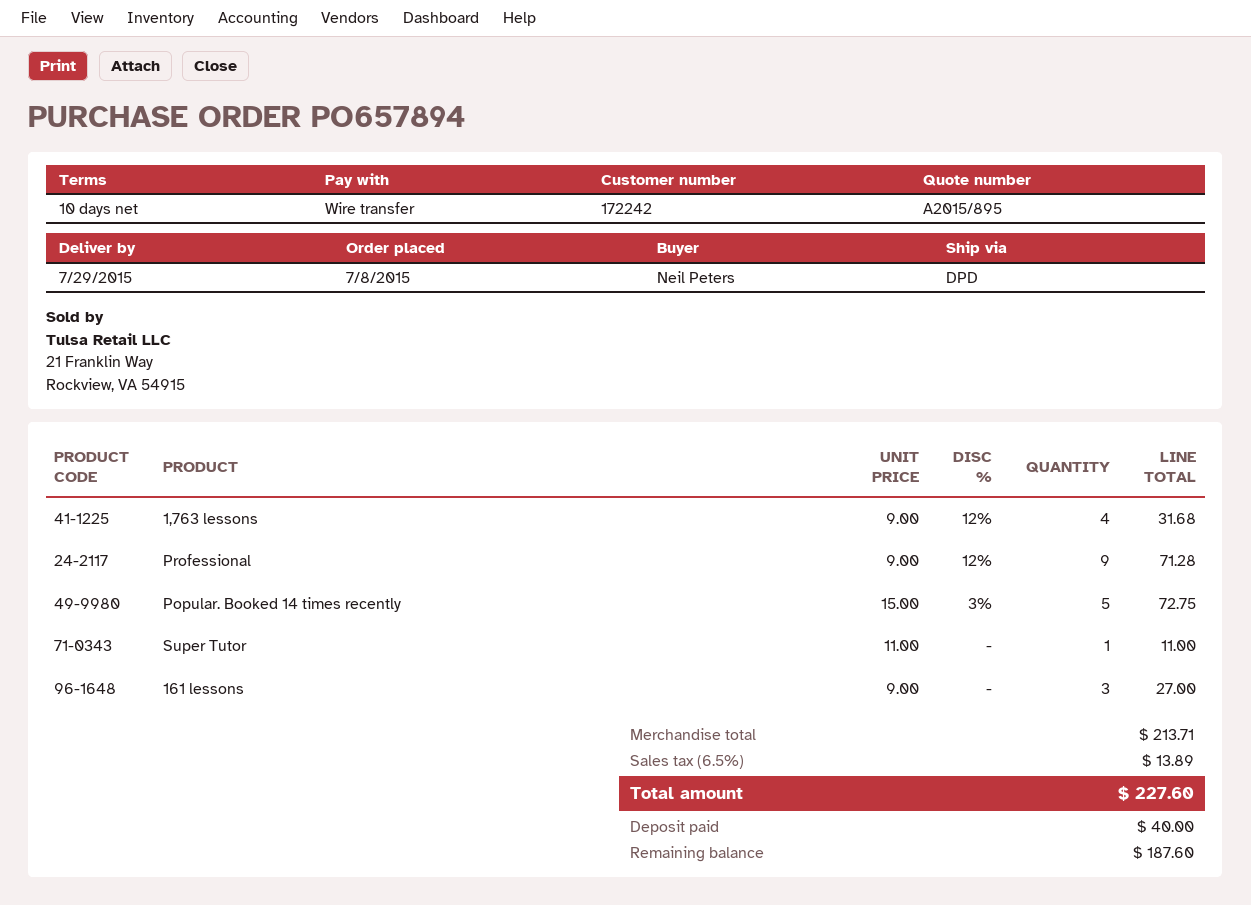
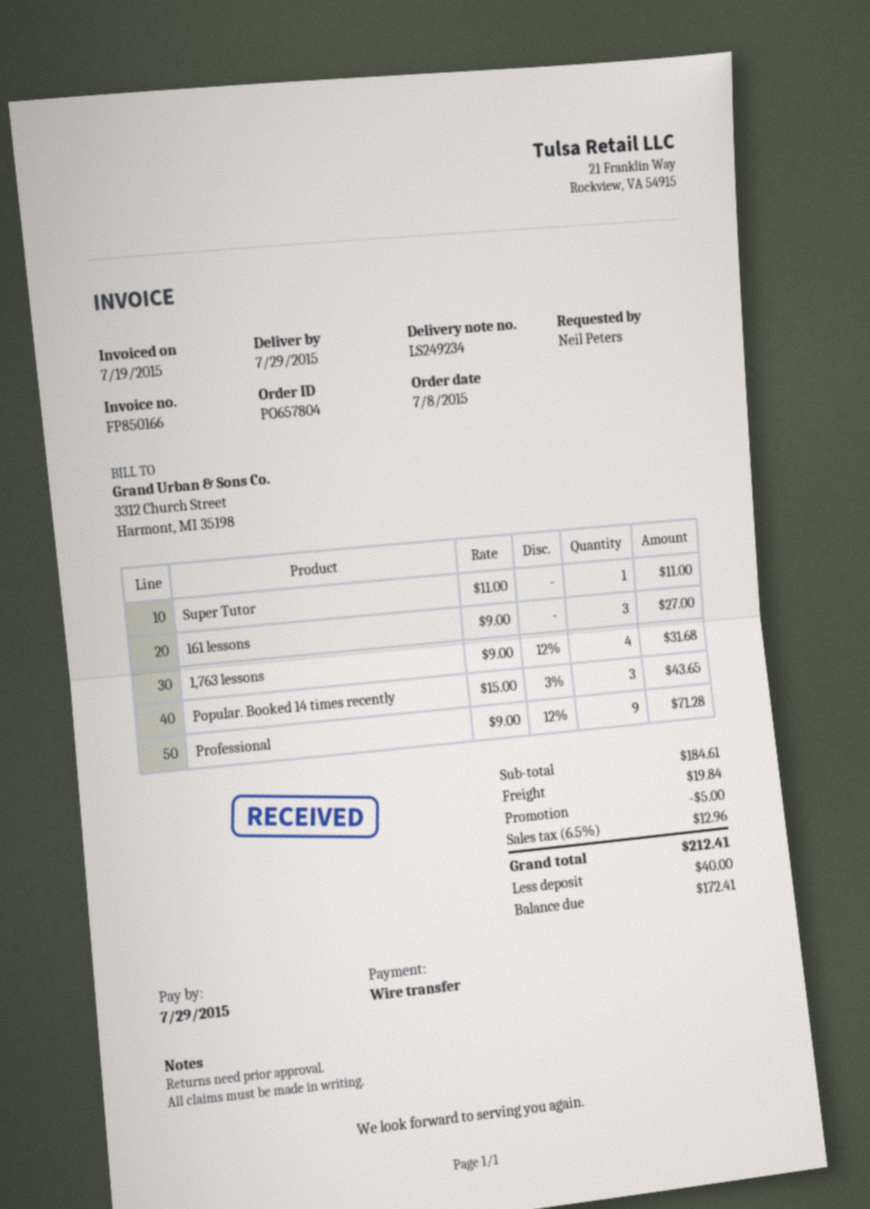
order number: PO657894 -> PO657804
Popular. Booked 14 times recently: 5 x 15.00 - 3% = 72.75 -> 3 x 15.00 - 3% = 43.65
subtotal: 213.71 -> 184.61
discount: none -> 5.00
shipping: none -> 19.84
tax: 6.5% = 13.89 -> 6.5% = 12.96
total: 227.60 -> 212.41
balance: 187.60 -> 172.41

